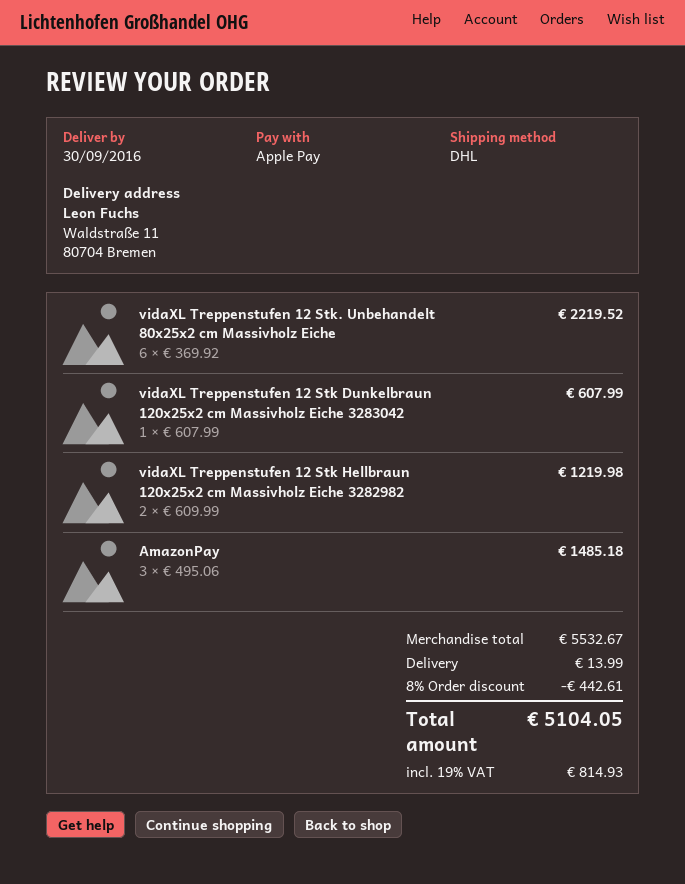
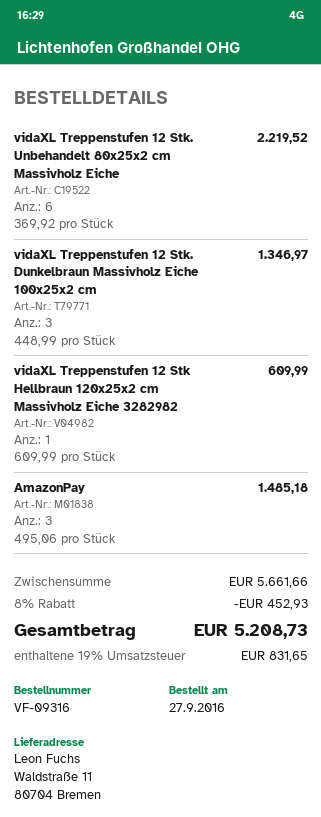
vidaXL Treppenstufen 12 Stk Dunkelbraun 120x25x2 cm Massivholz Eiche 3283042: 1 x 607.99 = 607.99 -> none
vidaXL Treppenstufen 12 Stk Hellbraun 120x25x2 cm Massivholz Eiche 3282982: 2 x 609.99 = 1219.98 -> 1 x 609.99 = 609.99
vidaXL Treppenstufen 12 Stk. Dunkelbraun Massivholz Eiche 100x25x2 cm: none -> 3 x 448.99 = 1346.97
subtotal: 5532.67 -> 5661.66
discount: 8% = 442.61 -> 8% = 452.93
shipping: 13.99 -> none
tax: 19% = 814.93 -> 19% = 831.65
total: 5104.05 -> 5208.73

